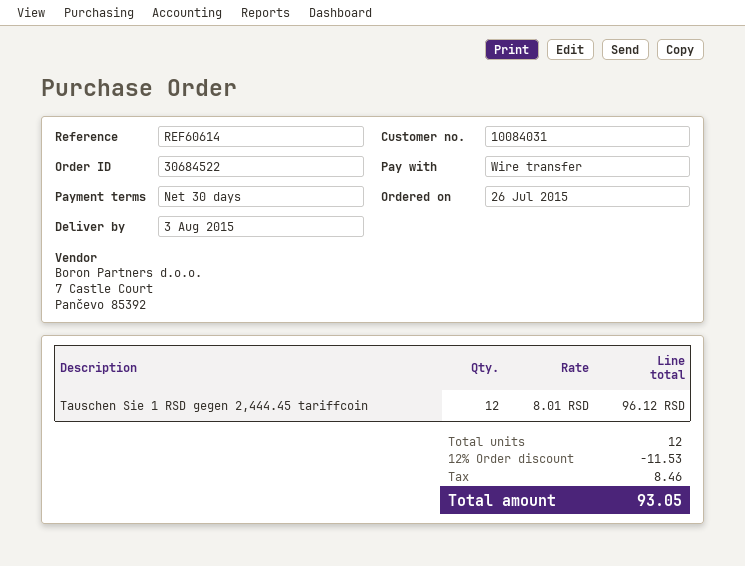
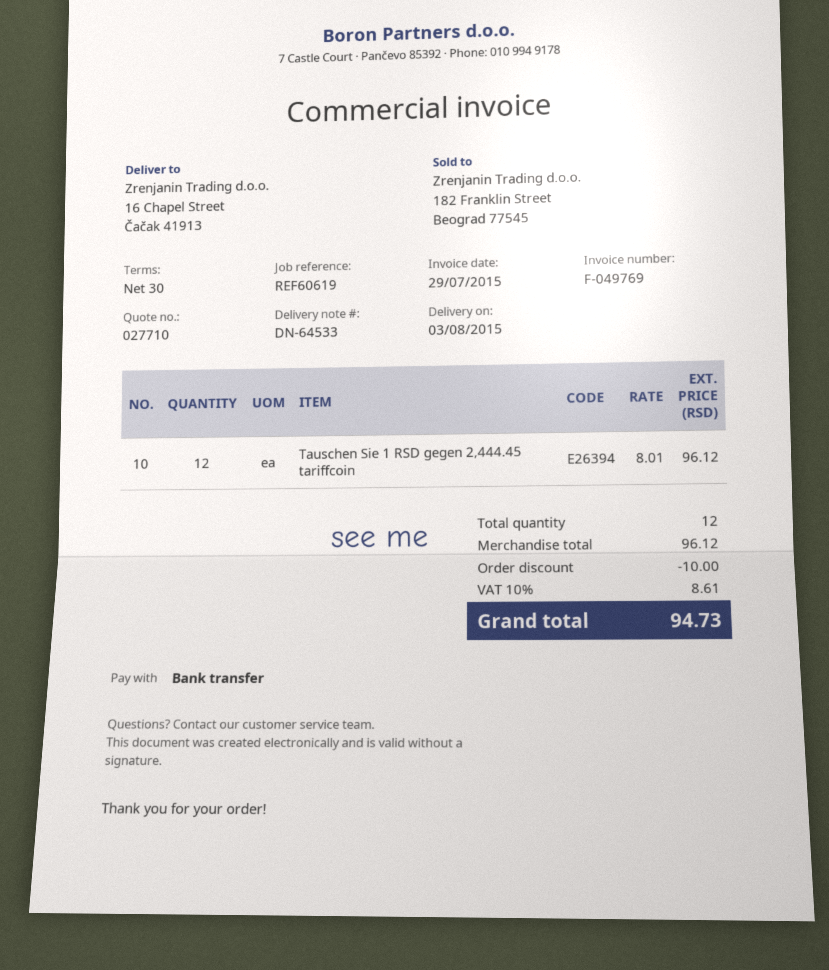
reference: REF60614 -> REF60619
discount: 11.53 -> 10.00
tax: 8.46 -> 8.61
total: 93.05 -> 94.73

